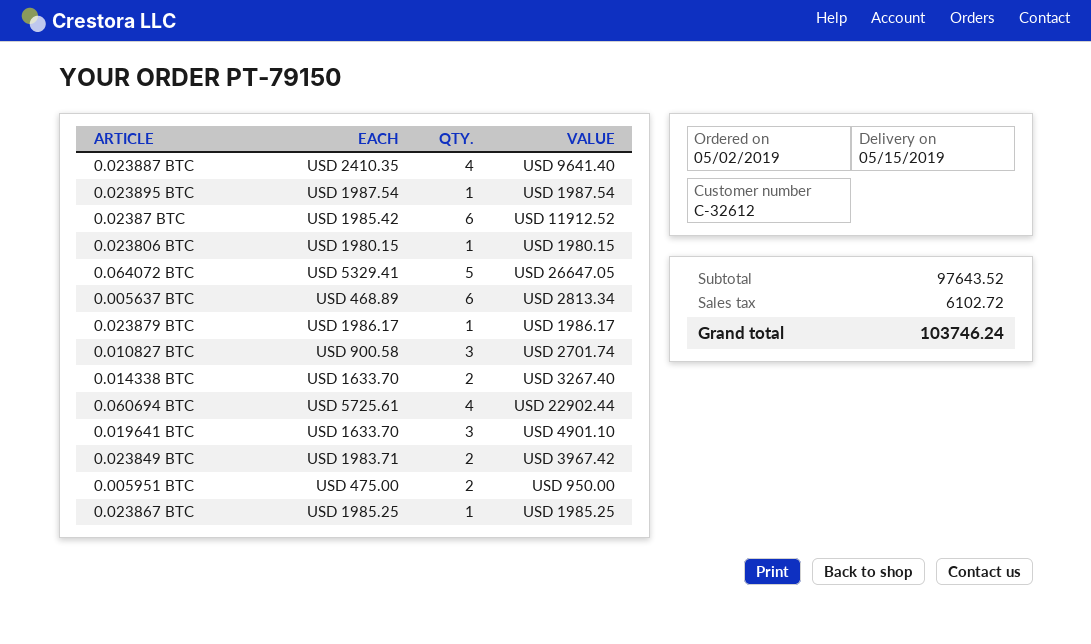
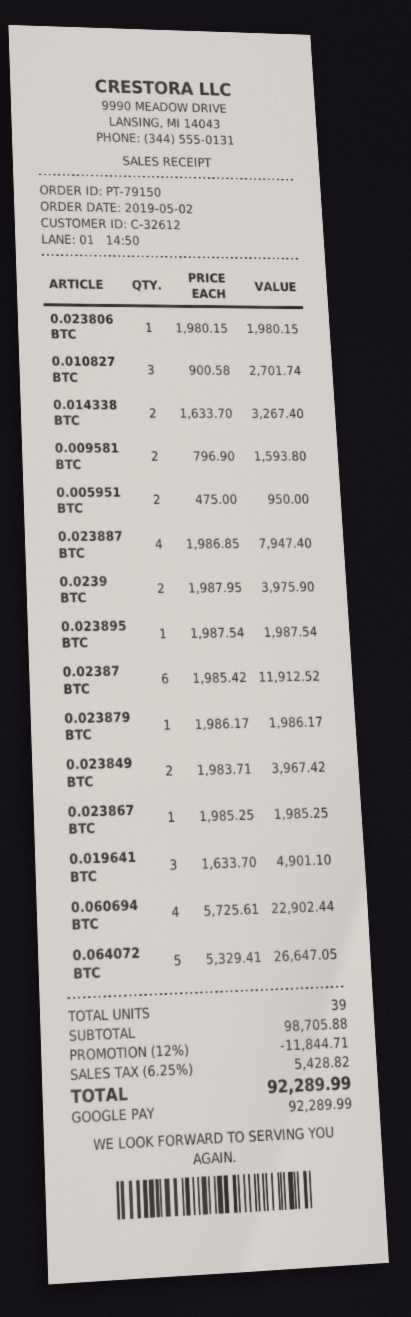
0.023887 BTC: 4 x 2410.35 = 9641.40 -> 4 x 1986.85 = 7947.40
0.005637 BTC: 6 x 468.89 = 2813.34 -> none
0.009581 BTC: none -> 2 x 796.90 = 1593.80
0.0239 BTC: none -> 2 x 1987.95 = 3975.90
subtotal: 97643.52 -> 98705.88
discount: none -> 12% = 11844.71
tax: 6102.72 -> 5428.82
total: 103746.24 -> 92289.99

